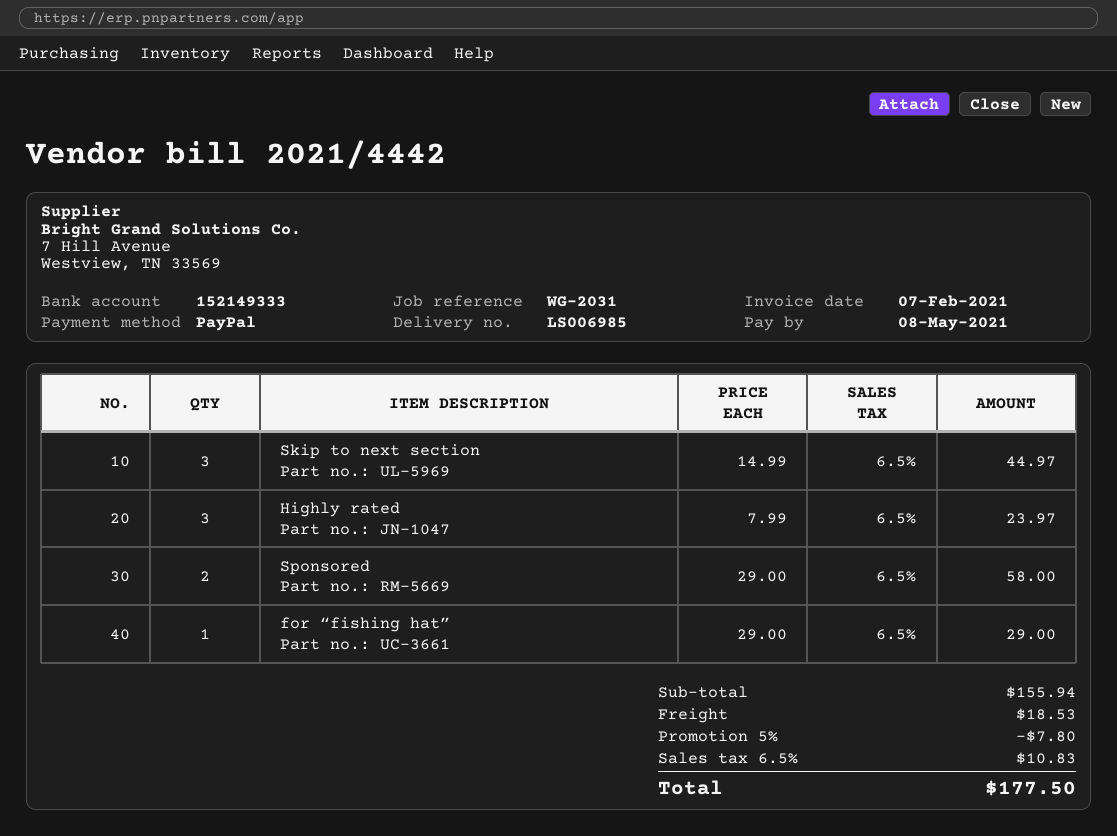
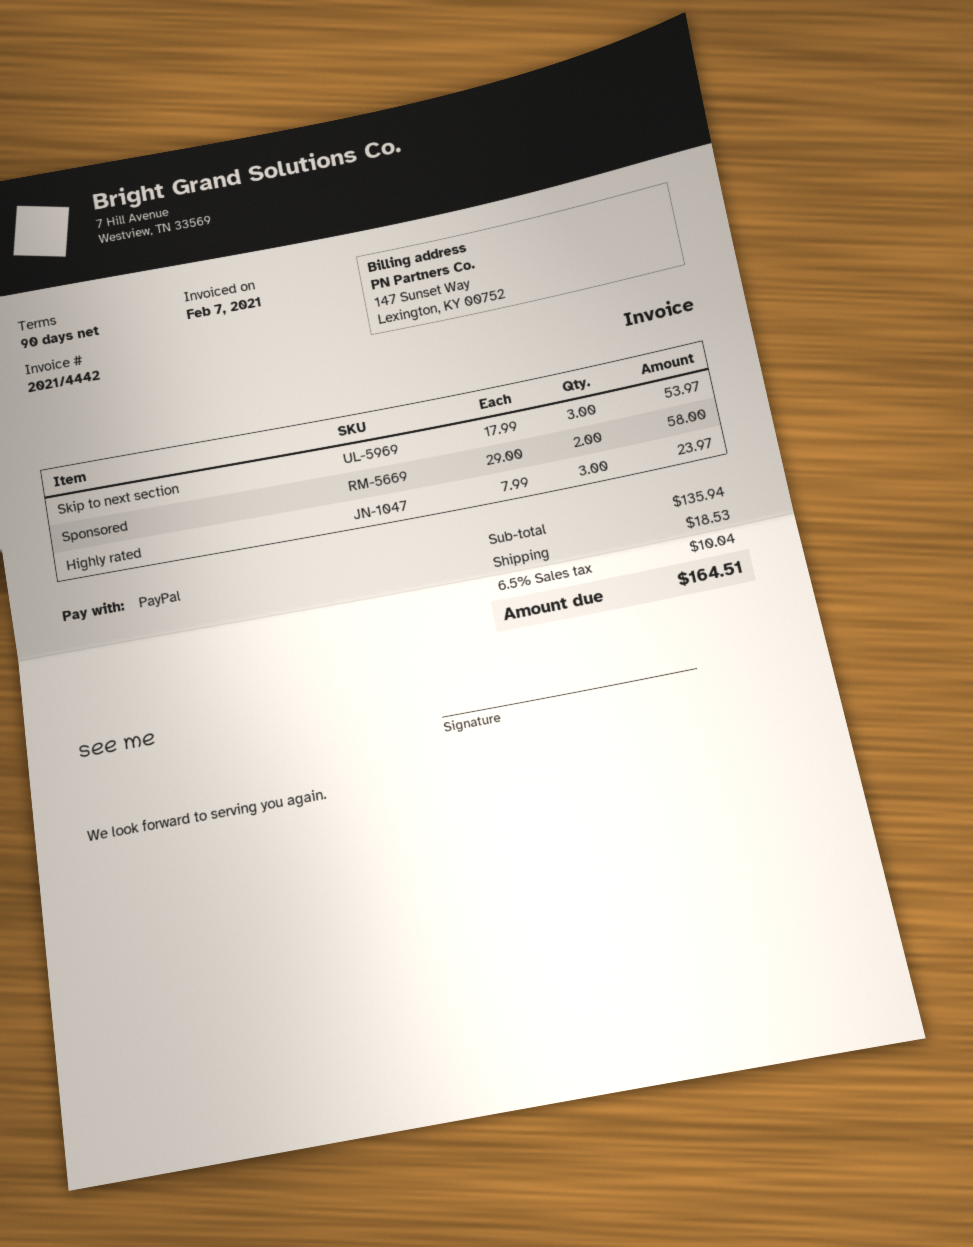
Skip to next section: 3 x 14.99 = 44.97 -> 3 x 17.99 = 53.97
for “fishing hat”: 1 x 29.00 = 29.00 -> none
subtotal: 155.94 -> 135.94
discount: 5% = 7.80 -> none
tax: 6.5% = 10.83 -> 6.5% = 10.04
total: 177.50 -> 164.51

